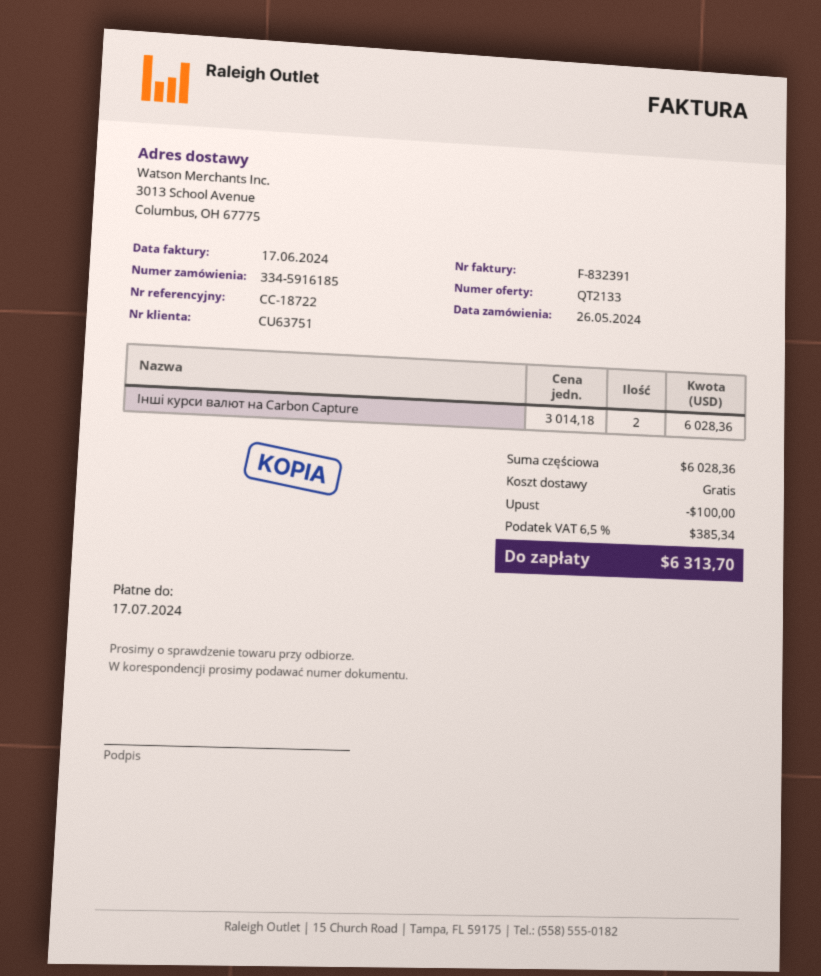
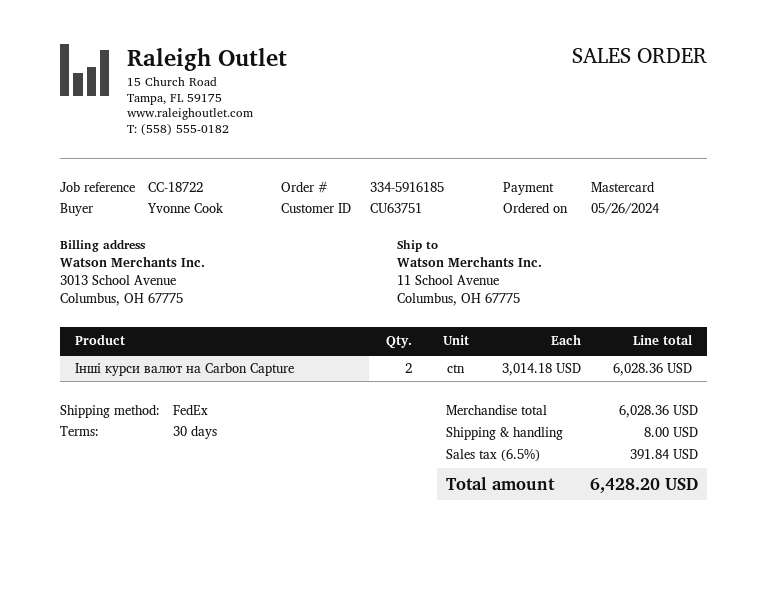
ship to: 3013 School Avenue, Columbus, OH 67775 -> 11 School Avenue, Columbus, OH 67775
discount: 100.00 -> none
shipping: 0.00 -> 8.00
tax: 6.5% = 385.34 -> 6.5% = 391.84
total: 6313.70 -> 6428.20

